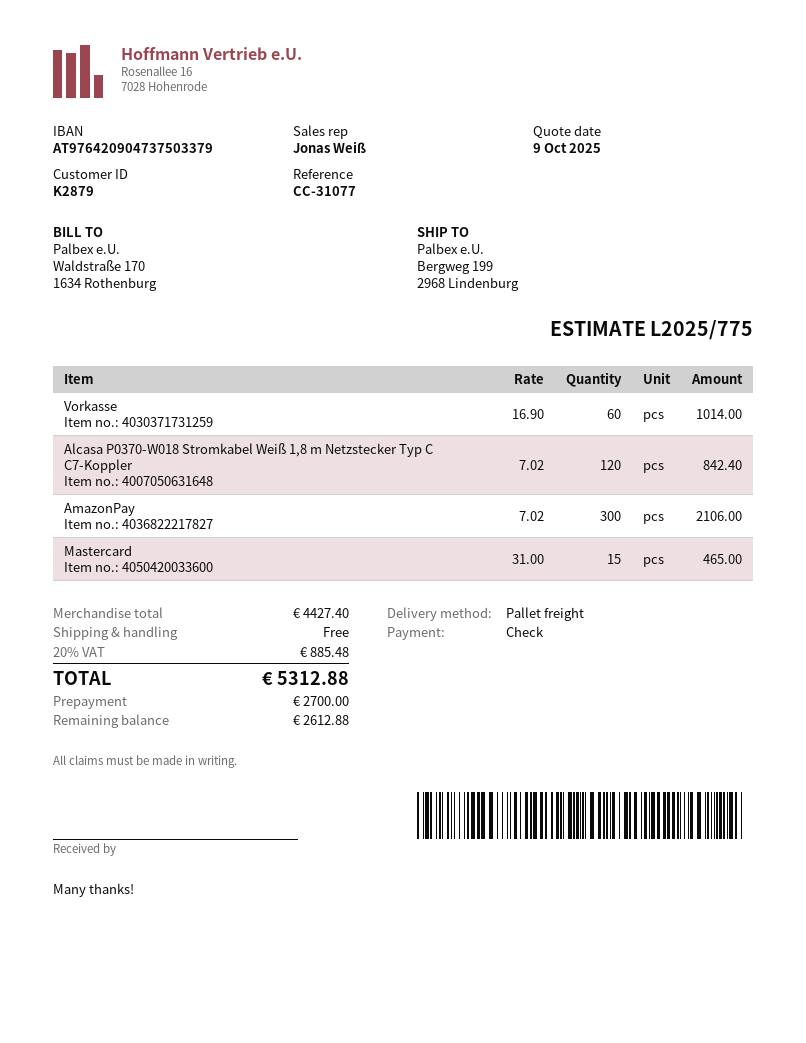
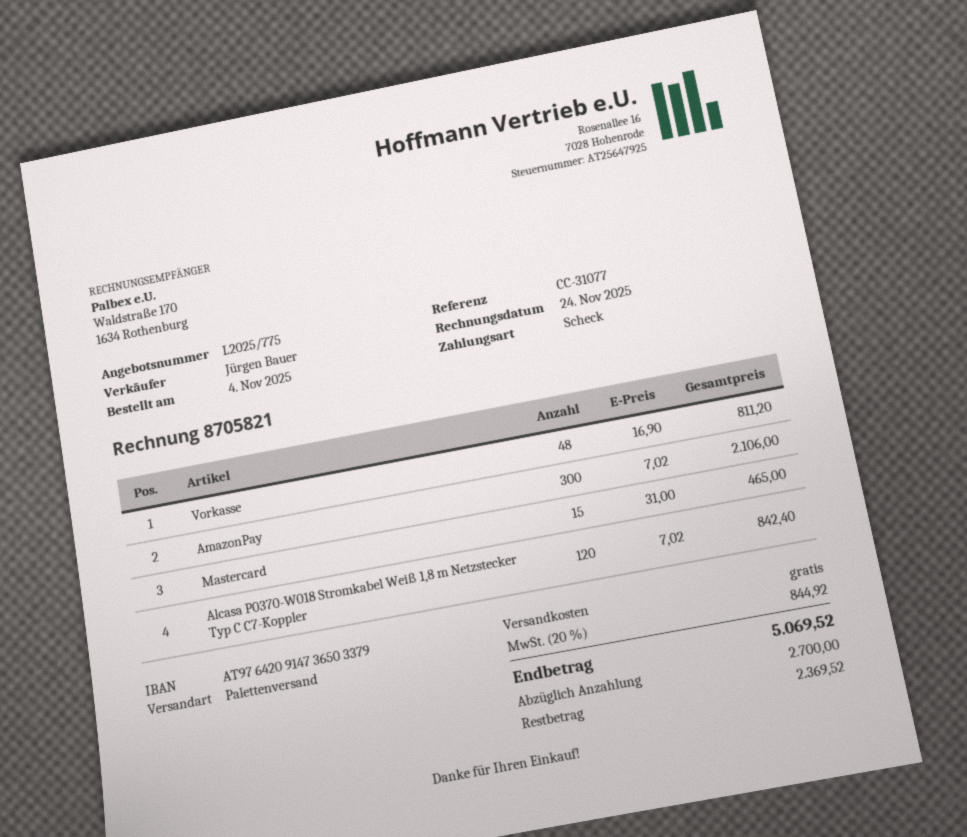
sales rep: Jonas Weiß -> Jürgen Bauer
bank account: AT976420904737503379 -> AT976420914736503379
Vorkasse: 60 x 16.90 = 1014.00 -> 48 x 16.90 = 811.20
tax: 20% = 885.48 -> 20% = 844.92
total: 5312.88 -> 5069.52
balance: 2612.88 -> 2369.52

